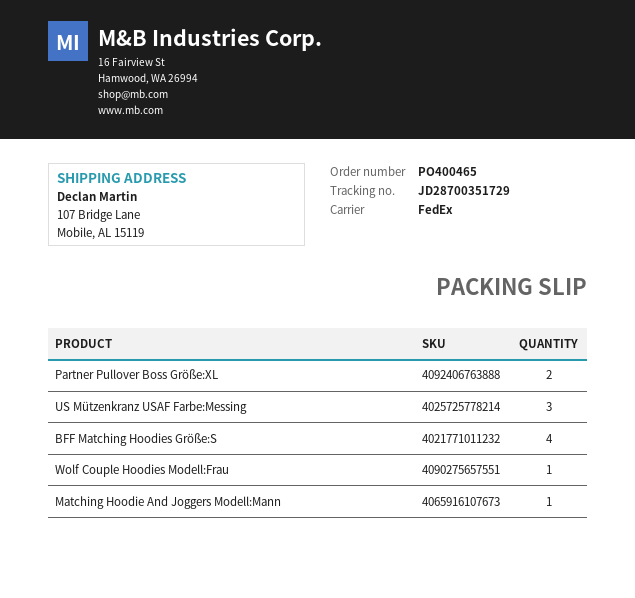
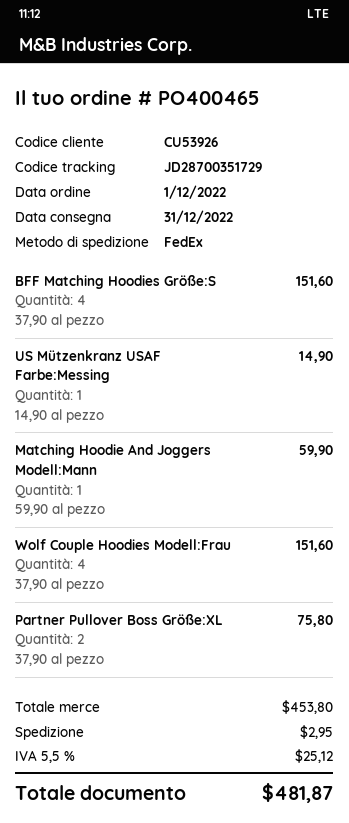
US Mützenkranz USAF Farbe:Messing: 3 -> 1
Wolf Couple Hoodies Modell:Frau: 1 -> 4

